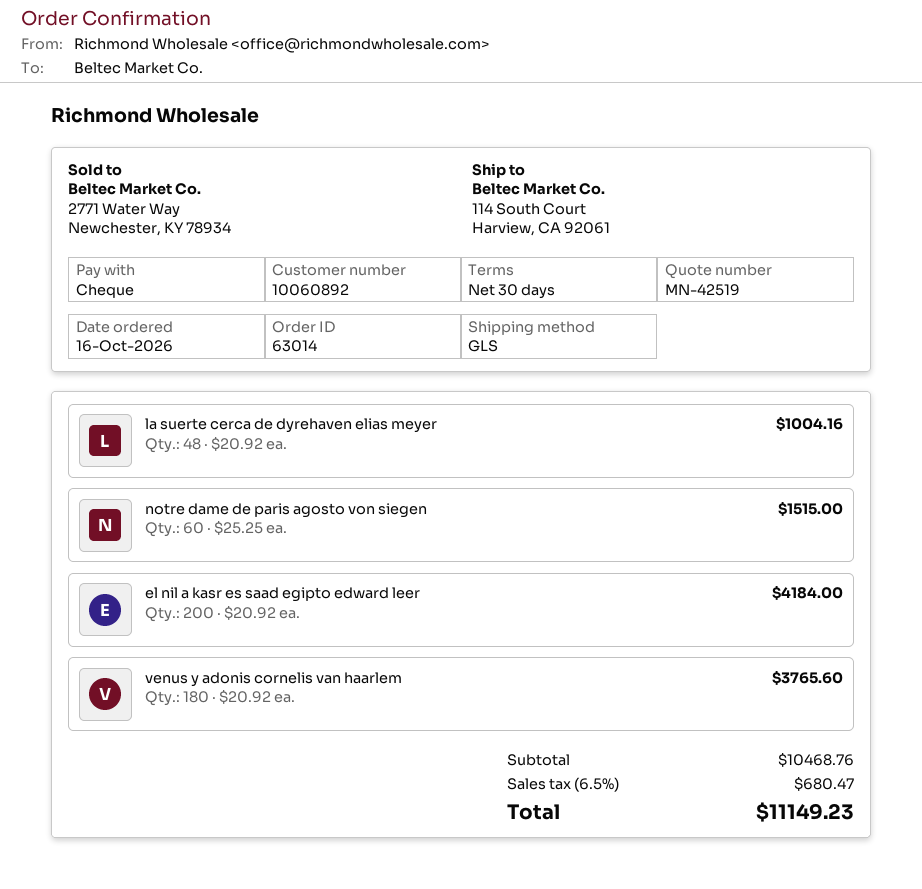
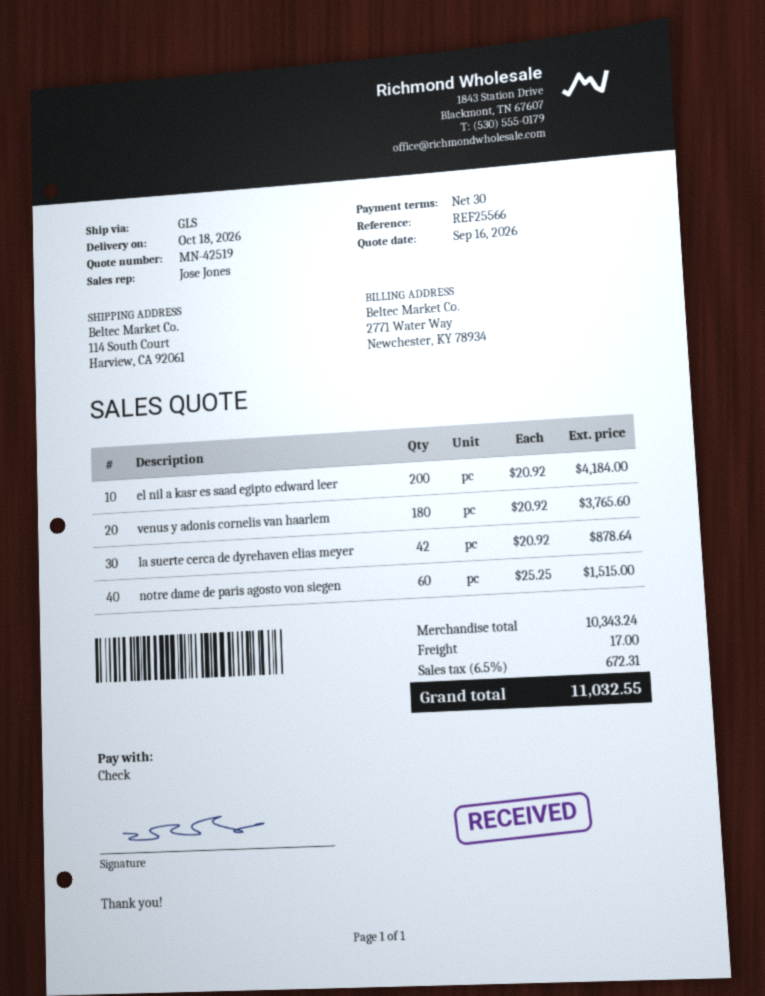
la suerte cerca de dyrehaven elias meyer: 48 x 20.92 = 1004.16 -> 42 x 20.92 = 878.64
subtotal: 10468.76 -> 10343.24
shipping: none -> 17.00
tax: 6.5% = 680.47 -> 6.5% = 672.31
total: 11149.23 -> 11032.55

